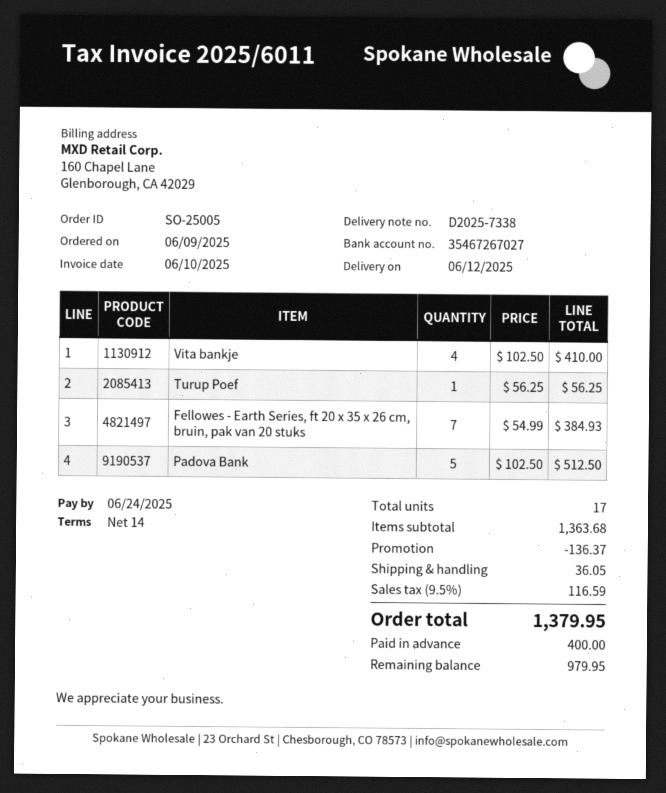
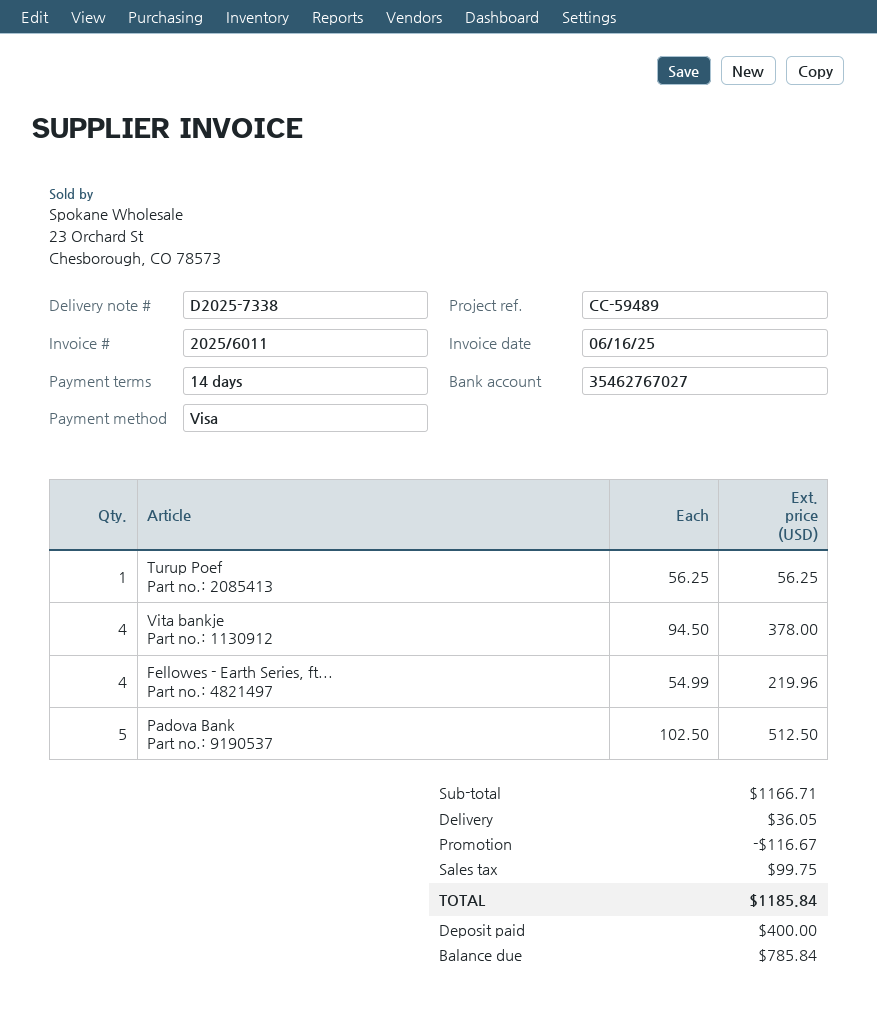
invoice date: 2025-06-10 -> 2025-06-16
bank account: 35467267027 -> 35462767027
Vita bankje: 4 x 102.50 = 410.00 -> 4 x 94.50 = 378.00
Fellowes - Earth Series, ft 20 x 35 x 26 cm, bruin, pak van 20 stuks: 7 x 54.99 = 384.93 -> 4 x 54.99 = 219.96
subtotal: 1363.68 -> 1166.71
discount: 136.37 -> 116.67
tax: 116.59 -> 99.75
total: 1379.95 -> 1185.84
balance: 979.95 -> 785.84

